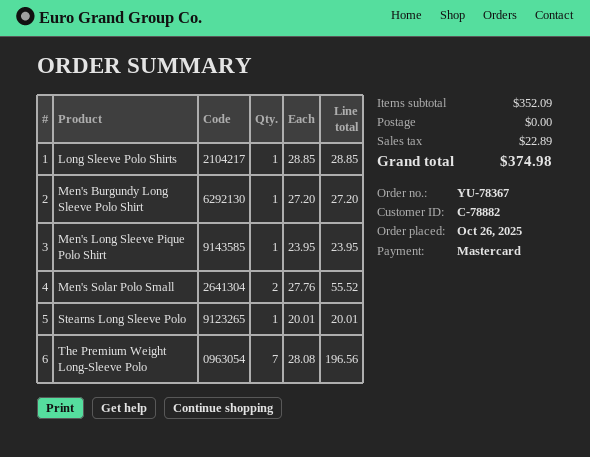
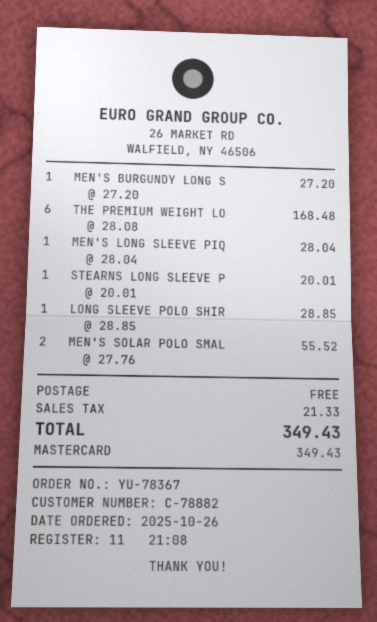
Men's Long Sleeve Pique Polo Shirt: 1 x 23.95 = 23.95 -> 1 x 28.04 = 28.04
The Premium Weight Long-Sleeve Polo: 7 x 28.08 = 196.56 -> 6 x 28.08 = 168.48
tax: 22.89 -> 21.33
total: 374.98 -> 349.43

